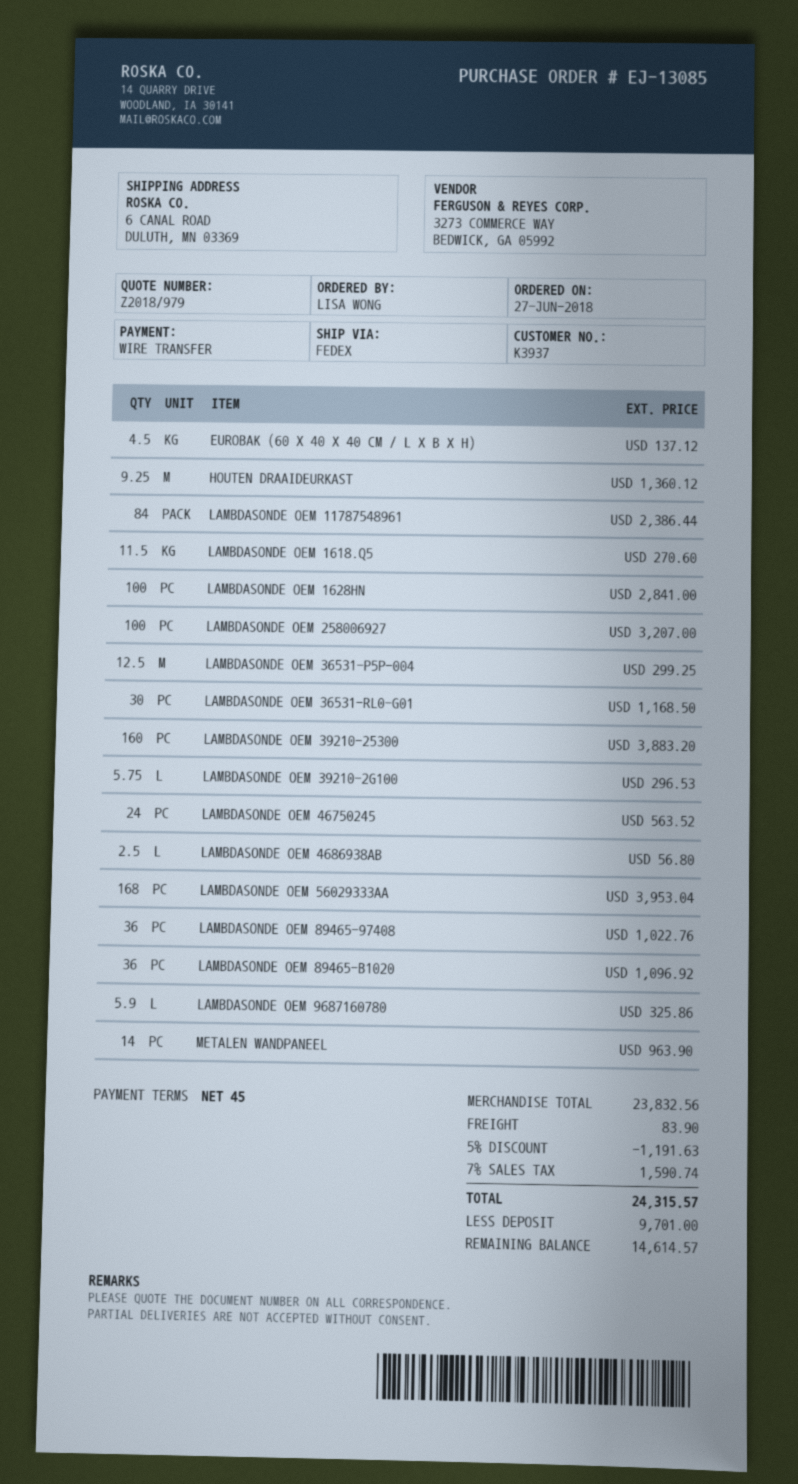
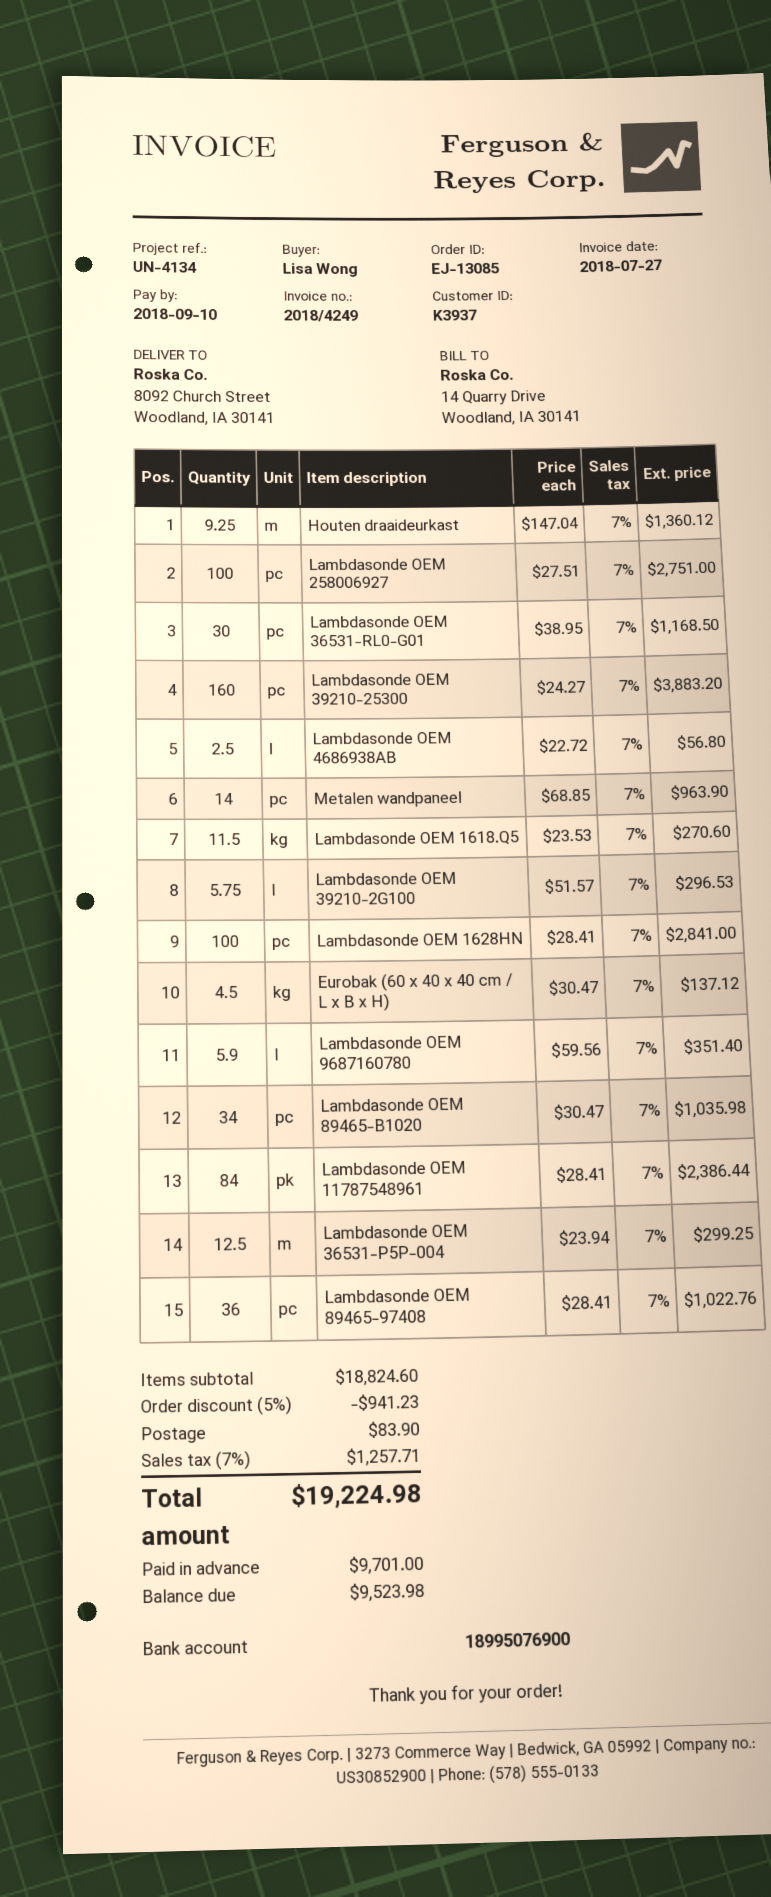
ship to: 6 CANAL ROAD, DULUTH, MN 03369 -> 8092 Church Street, Woodland, IA 30141
LAMBDASONDE OEM 258006927: 100 for 3207.00 -> 100 for 2751.00
LAMBDASONDE OEM 46750245: 24 for 563.52 -> none
LAMBDASONDE OEM 56029333AA: 168 for 3953.04 -> none
LAMBDASONDE OEM 89465-B1020: 36 for 1096.92 -> 34 for 1035.98
LAMBDASONDE OEM 9687160780: 5.9 for 325.86 -> 5.9 for 351.40
subtotal: 23832.56 -> 18824.60
discount: 5% = 1191.63 -> 5% = 941.23
tax: 7% = 1590.74 -> 7% = 1257.71
total: 24315.57 -> 19224.98
balance: 14614.57 -> 9523.98

